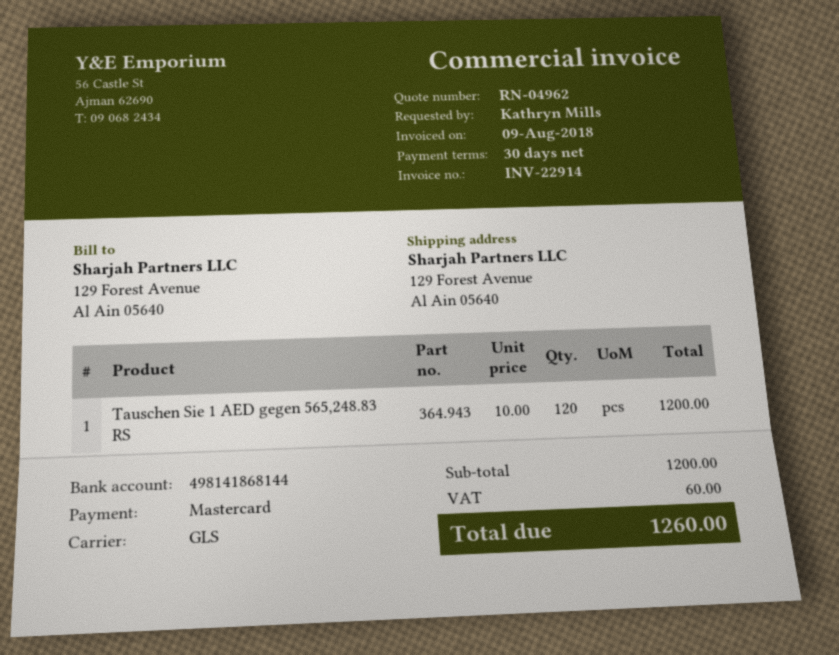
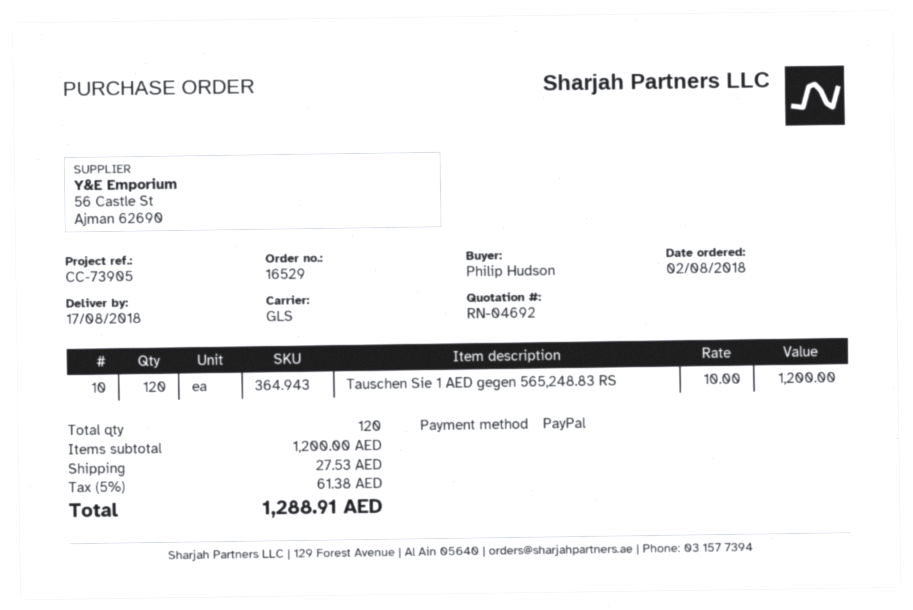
quote number: RN-04962 -> RN-04692
ordered by: Kathryn Mills -> Philip Hudson
payment method: Mastercard -> PayPal
shipping: none -> 27.53
tax: 60.00 -> 61.38
total: 1260.00 -> 1288.91

